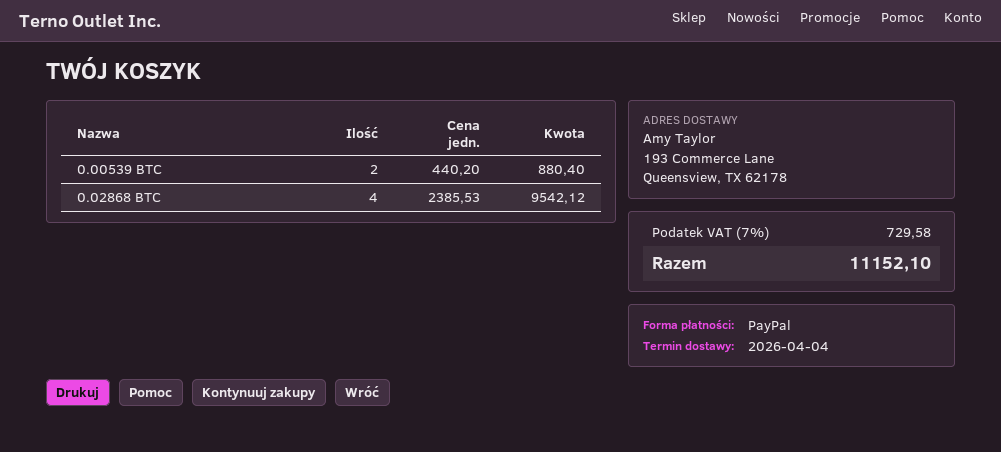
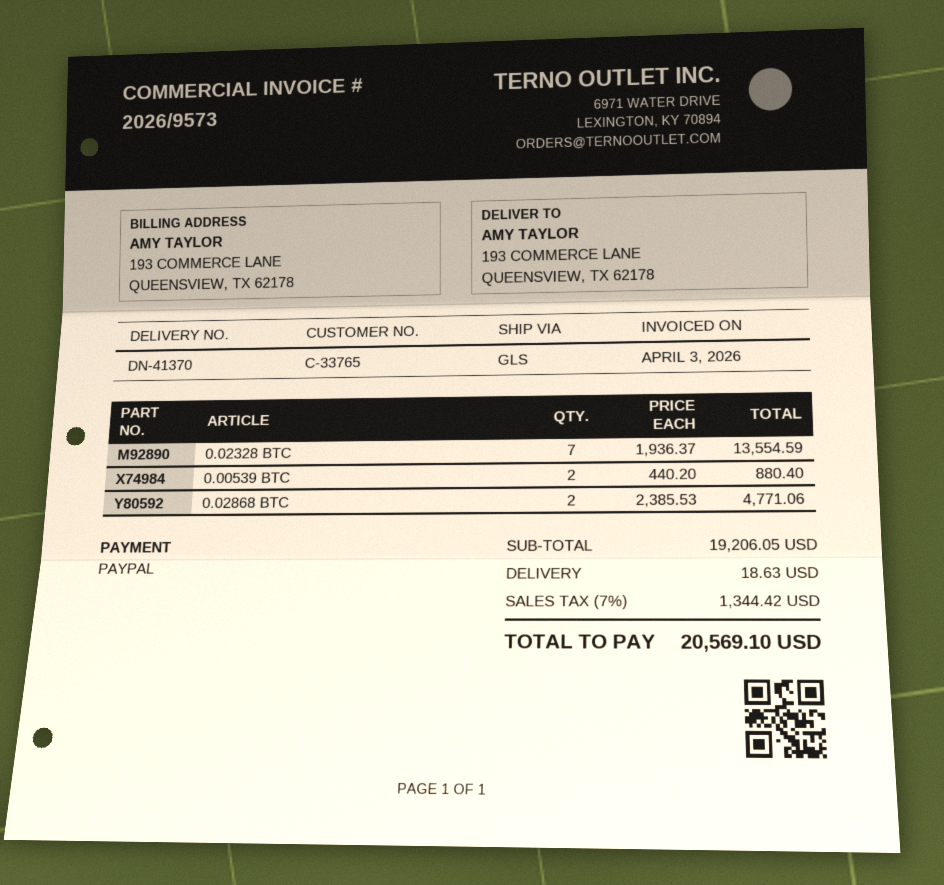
0.02868 BTC: 4 x 2385.53 = 9542.12 -> 2 x 2385.53 = 4771.06
0.02328 BTC: none -> 7 x 1936.37 = 13554.59
shipping: none -> 18.63
tax: 7% = 729.58 -> 7% = 1344.42
total: 11152.10 -> 20569.10

